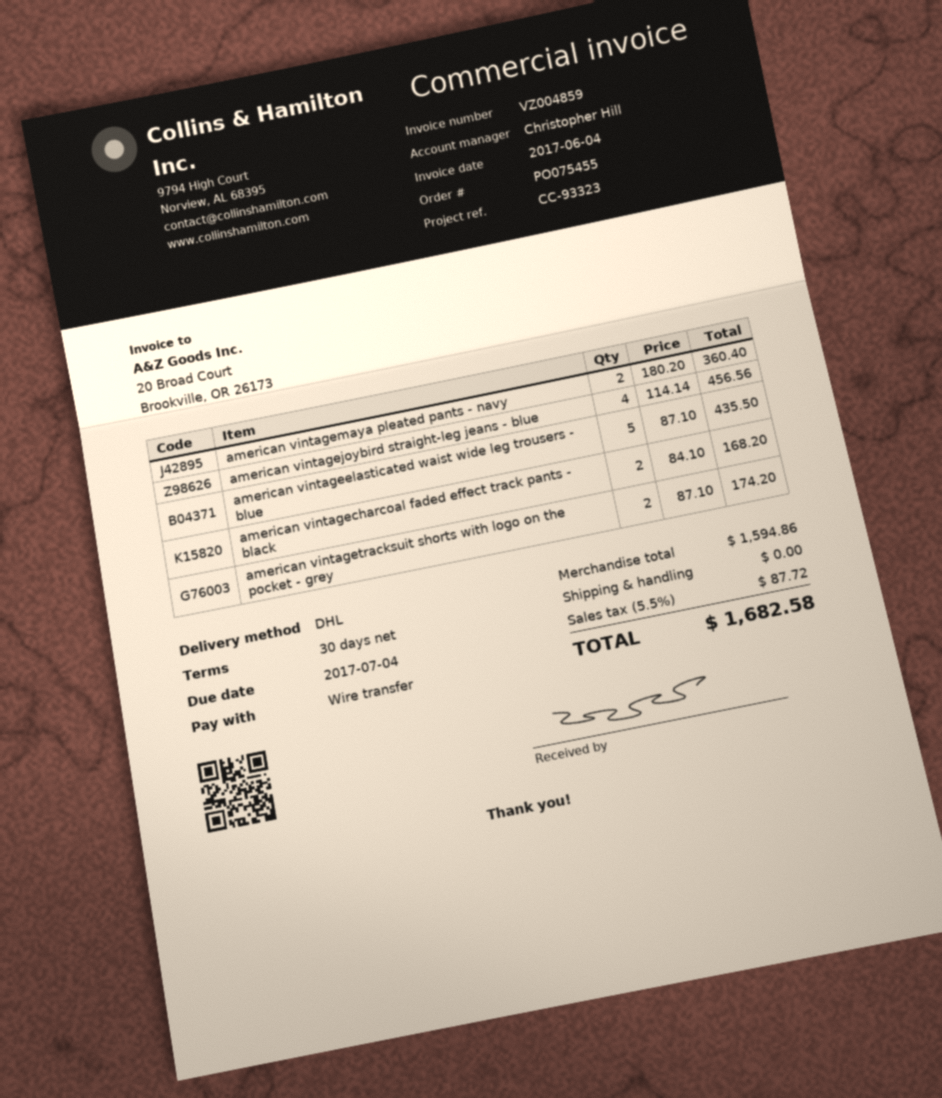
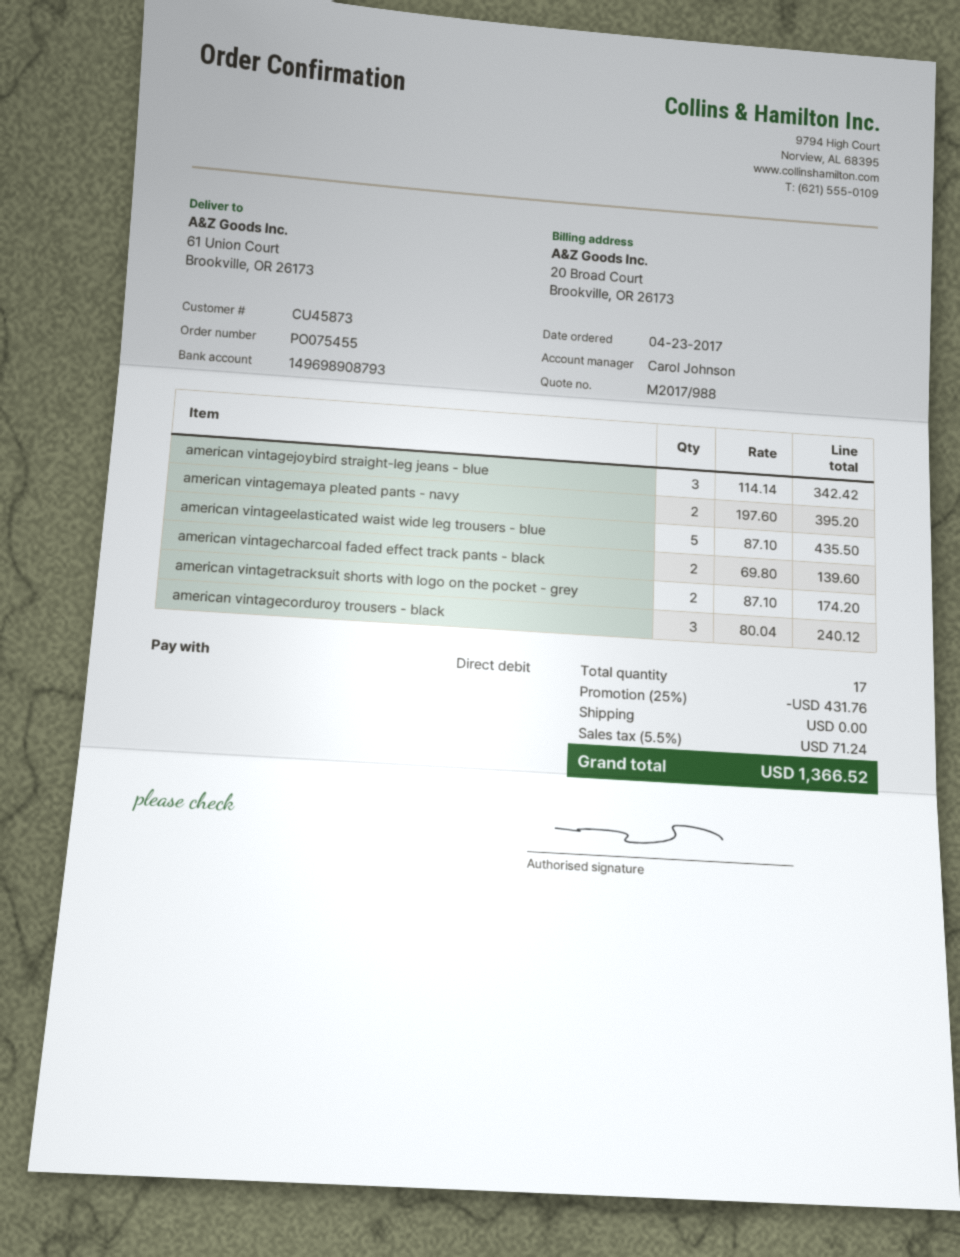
sales rep: Christopher Hill -> Carol Johnson
payment method: bank transfer -> direct debit
american vintagemaya pleated pants - navy: 2 x 180.20 = 360.40 -> 2 x 197.60 = 395.20
american vintagejoybird straight-leg jeans - blue: 4 x 114.14 = 456.56 -> 3 x 114.14 = 342.42
american vintagecharcoal faded effect track pants - black: 2 x 84.10 = 168.20 -> 2 x 69.80 = 139.60
american vintagecorduroy trousers - black: none -> 3 x 80.04 = 240.12
discount: none -> 25% = 431.76
tax: 5.5% = 87.72 -> 5.5% = 71.24
total: 1682.58 -> 1366.52

